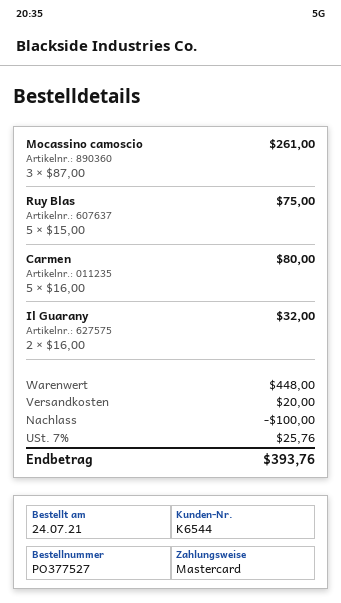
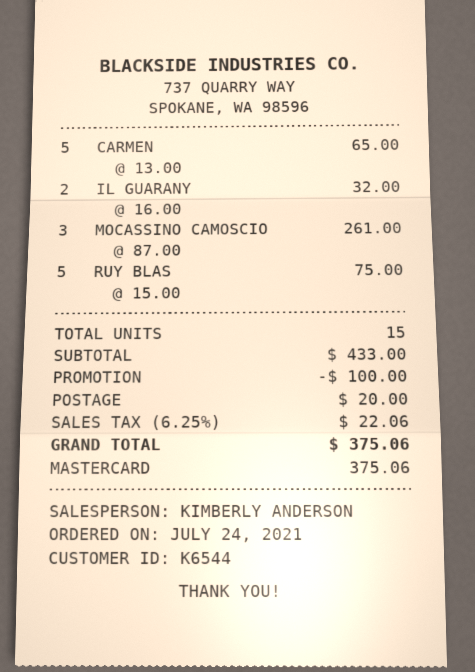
Carmen: 5 x 16.00 = 80.00 -> 5 x 13.00 = 65.00
subtotal: 448.00 -> 433.00
tax: 7% = 25.76 -> 6.25% = 22.06
total: 393.76 -> 375.06

